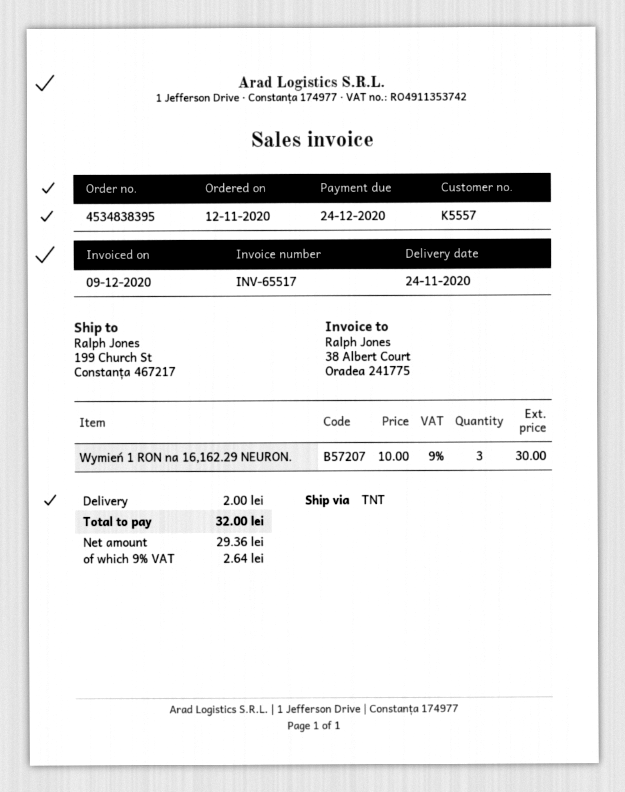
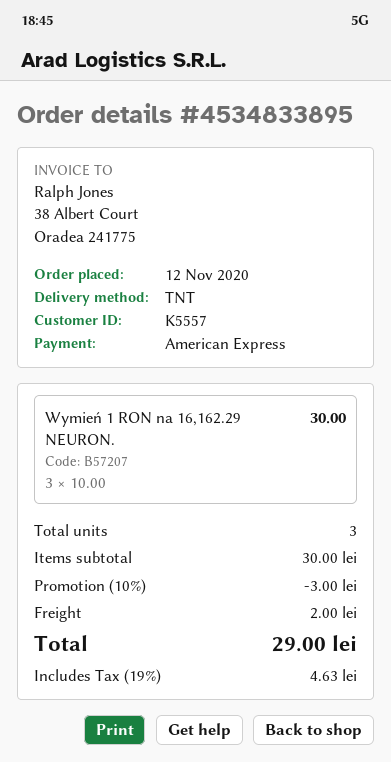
order number: 4534838395 -> 4534833895
discount: none -> 10% = 3.00
tax: 9% = 2.64 -> 19% = 4.63
total: 32.00 -> 29.00

